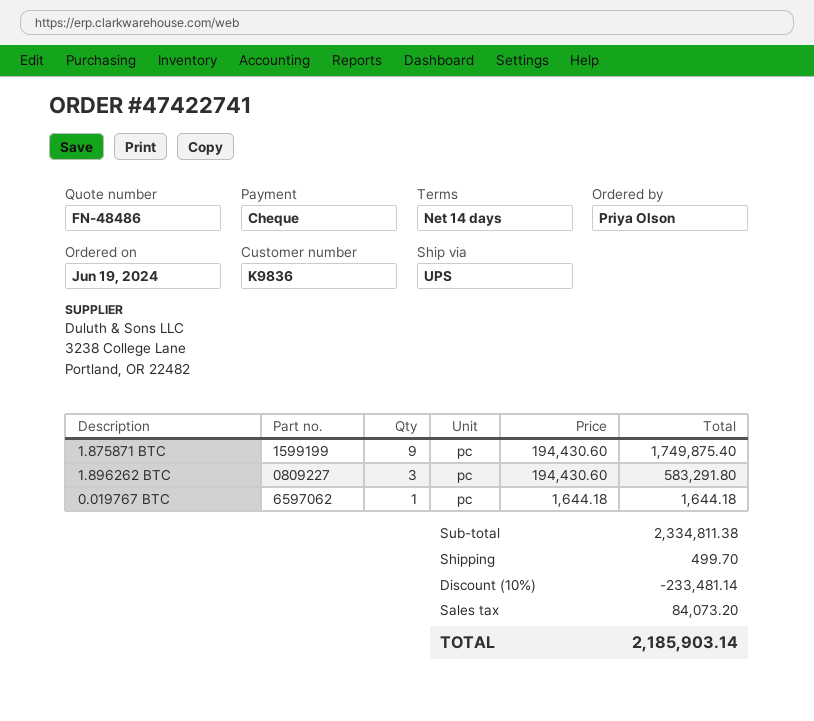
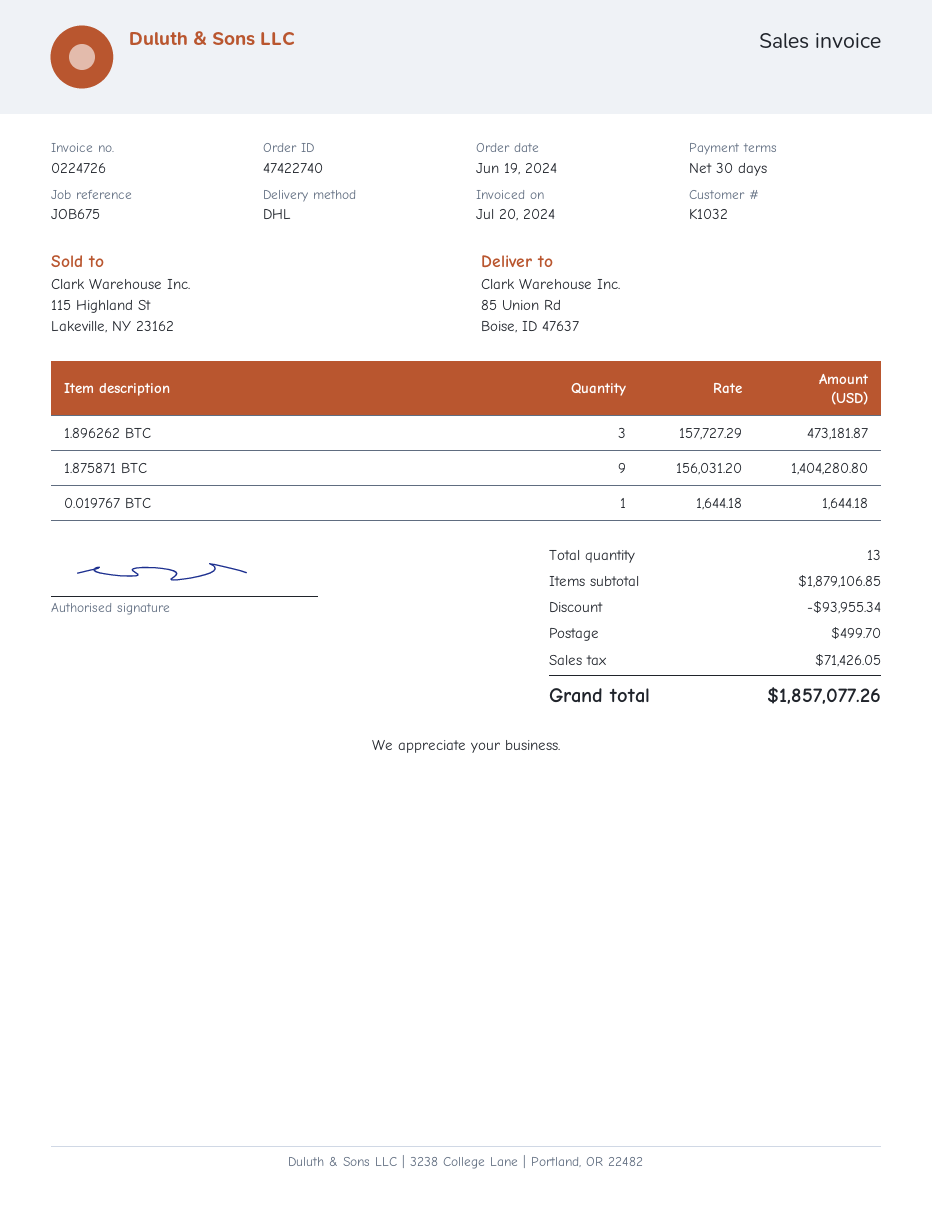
order number: 47422741 -> 47422740
payment terms: 14 days -> 30 days
customer number: K9836 -> K1032
shipping method: UPS -> DHL
1.875871 BTC: 9 x 194430.60 = 1749875.40 -> 9 x 156031.20 = 1404280.80
1.896262 BTC: 3 x 194430.60 = 583291.80 -> 3 x 157727.29 = 473181.87
subtotal: 2334811.38 -> 1879106.85
discount: 233481.14 -> 93955.34
tax: 84073.20 -> 71426.05
total: 2185903.14 -> 1857077.26

